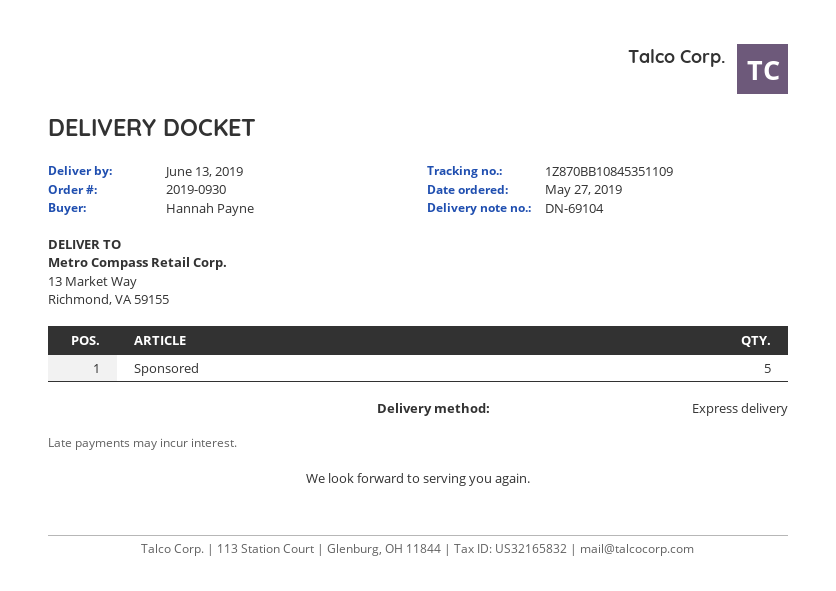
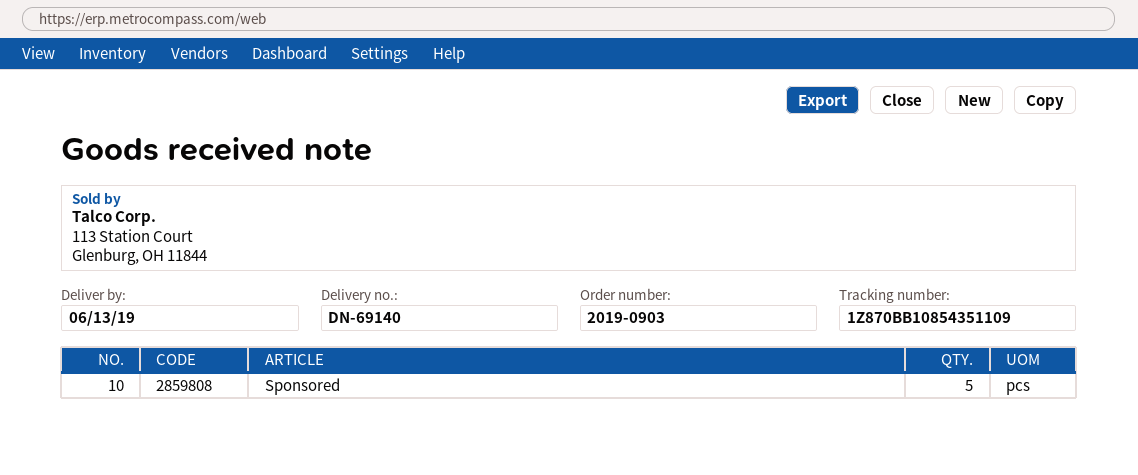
order number: 2019-0930 -> 2019-0903
delivery note number: DN-69104 -> DN-69140
tracking number: 1Z870BB10845351109 -> 1Z870BB10854351109

